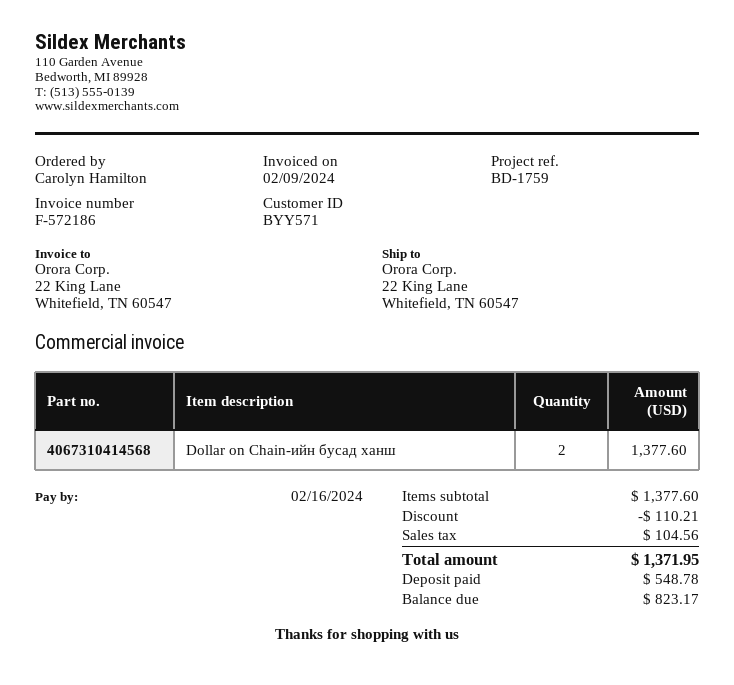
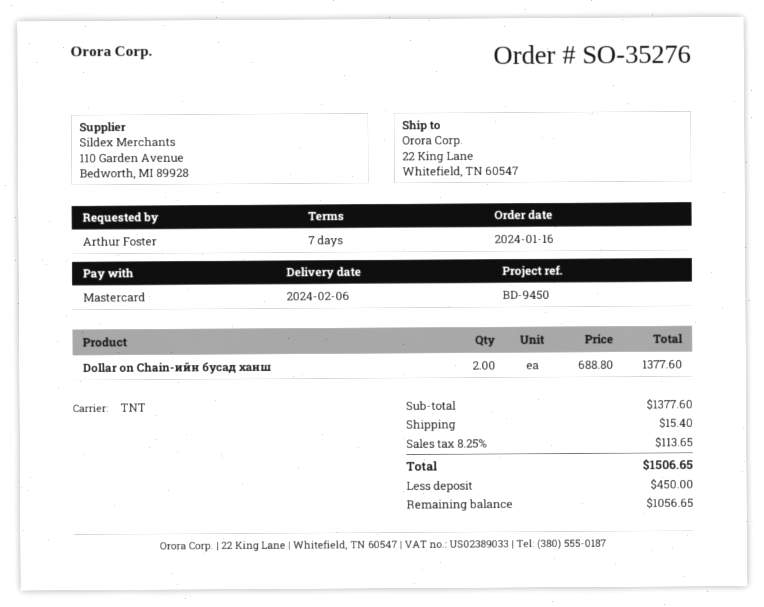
reference: BD-1759 -> BD-9450
ordered by: Carolyn Hamilton -> Arthur Foster
discount: 110.21 -> none
shipping: none -> 15.40
tax: 104.56 -> 113.65
total: 1371.95 -> 1506.65
deposit: 548.78 -> 450.00
balance: 823.17 -> 1056.65

